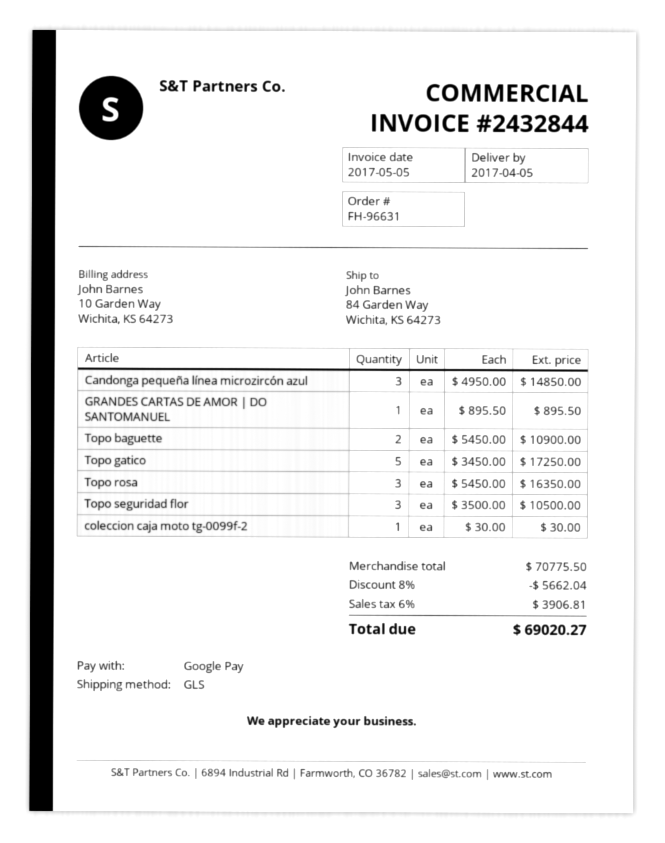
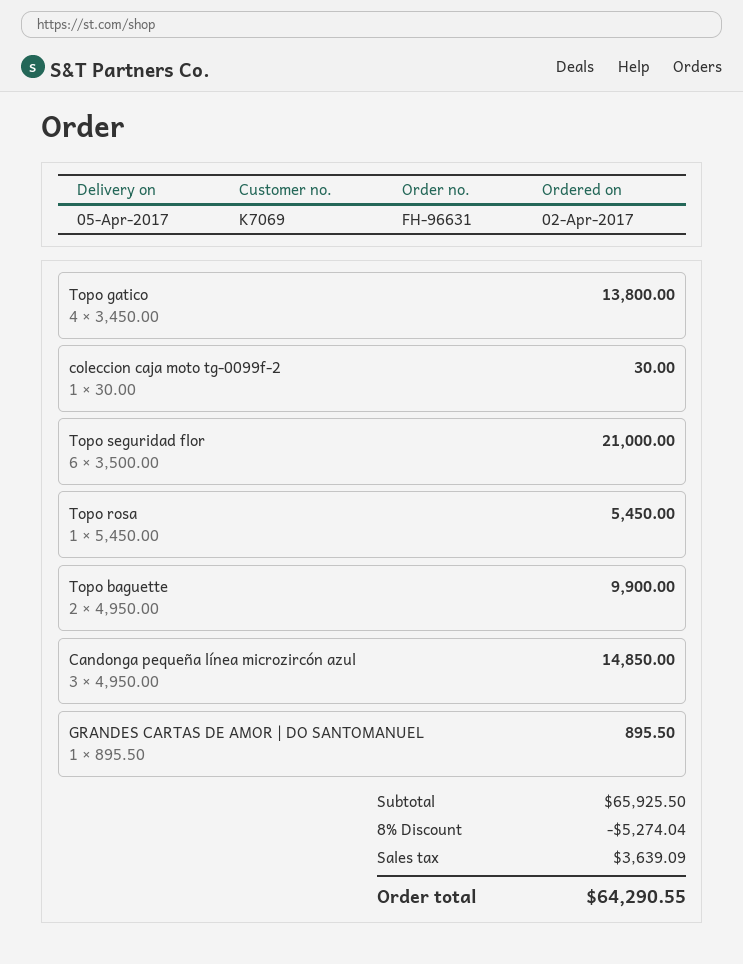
Topo baguette: 2 x 5450.00 = 10900.00 -> 2 x 4950.00 = 9900.00
Topo gatico: 5 x 3450.00 = 17250.00 -> 4 x 3450.00 = 13800.00
Topo rosa: 3 x 5450.00 = 16350.00 -> 1 x 5450.00 = 5450.00
Topo seguridad flor: 3 x 3500.00 = 10500.00 -> 6 x 3500.00 = 21000.00
subtotal: 70775.50 -> 65925.50
discount: 8% = 5662.04 -> 8% = 5274.04
tax: 3906.81 -> 3639.09
total: 69020.27 -> 64290.55

